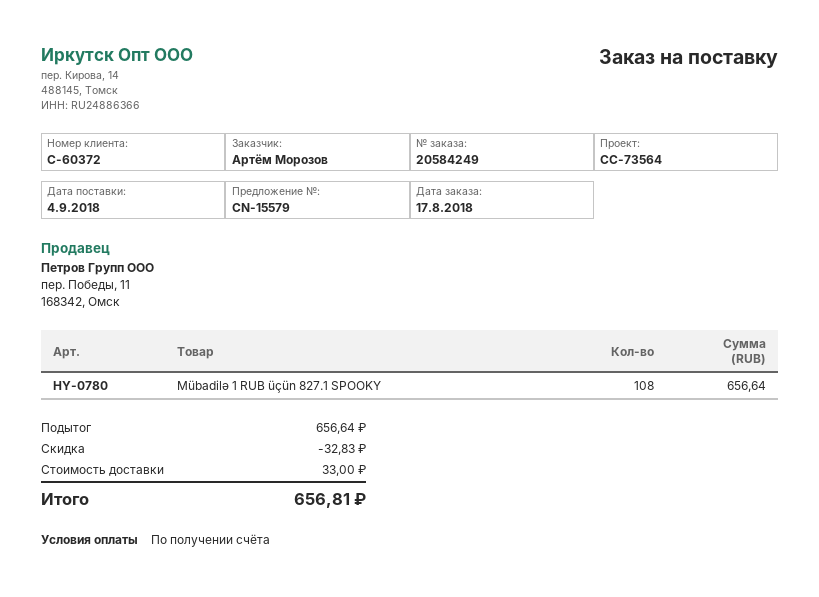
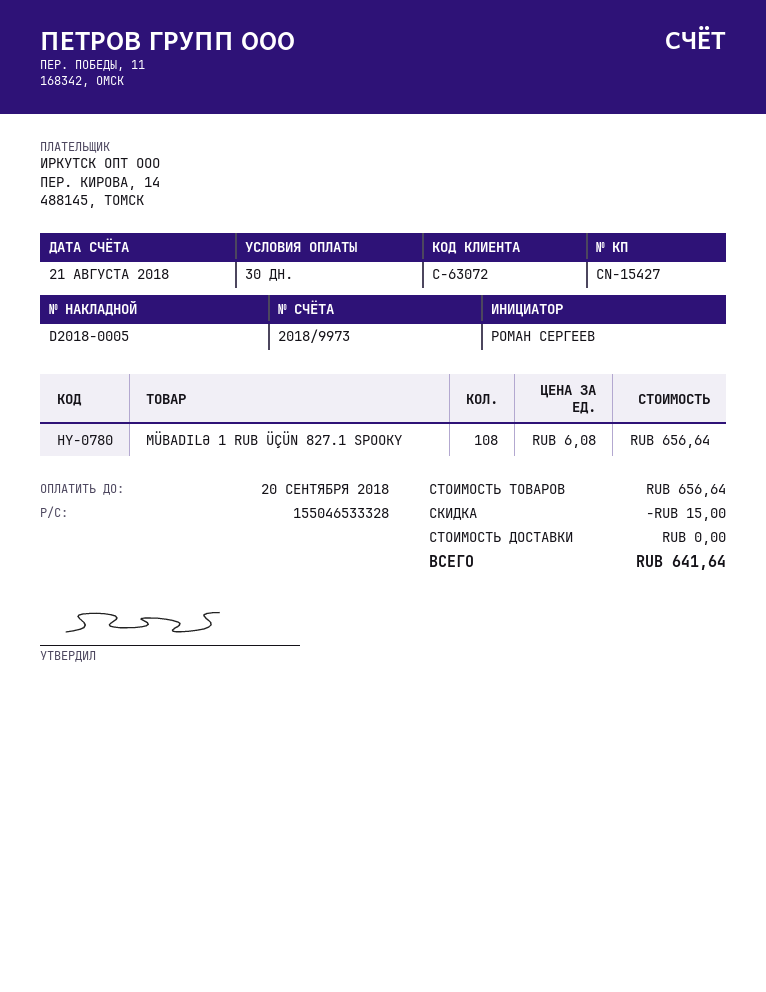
quote number: CN-15579 -> CN-15427
payment terms: on receipt -> 30 days
customer number: C-60372 -> C-63072
ordered by: Артём Морозов -> РОМАН СЕРГЕЕВ
discount: 32.83 -> 15.00
shipping: 33.00 -> 0.00
total: 656.81 -> 641.64

